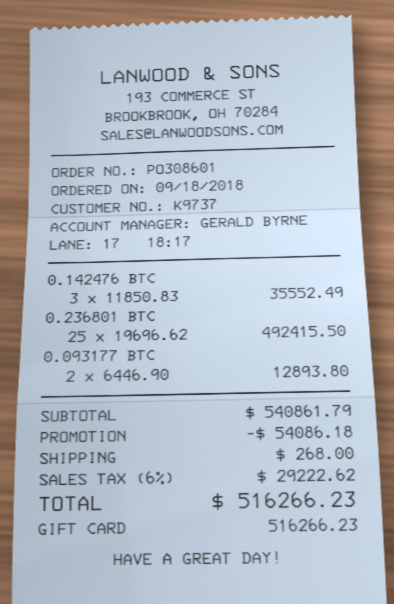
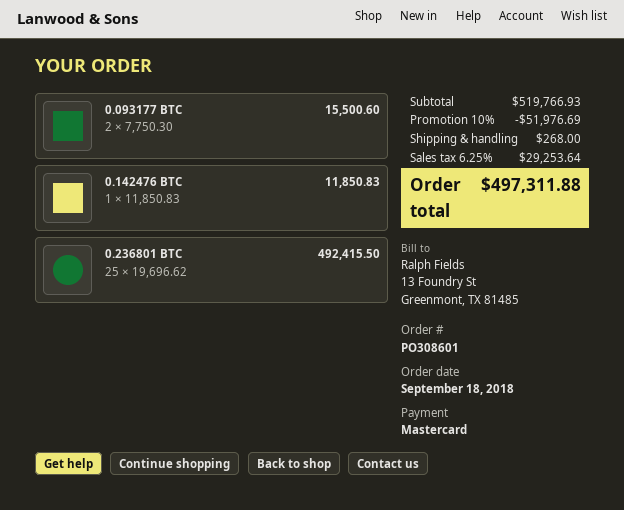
payment method: gift card -> Mastercard
0.142476 BTC: 3 x 11850.83 = 35552.49 -> 1 x 11850.83 = 11850.83
0.093177 BTC: 2 x 6446.90 = 12893.80 -> 2 x 7750.30 = 15500.60
subtotal: 540861.79 -> 519766.93
discount: 54086.18 -> 51976.69
tax: 6% = 29222.62 -> 6.25% = 29253.64
total: 516266.23 -> 497311.88

